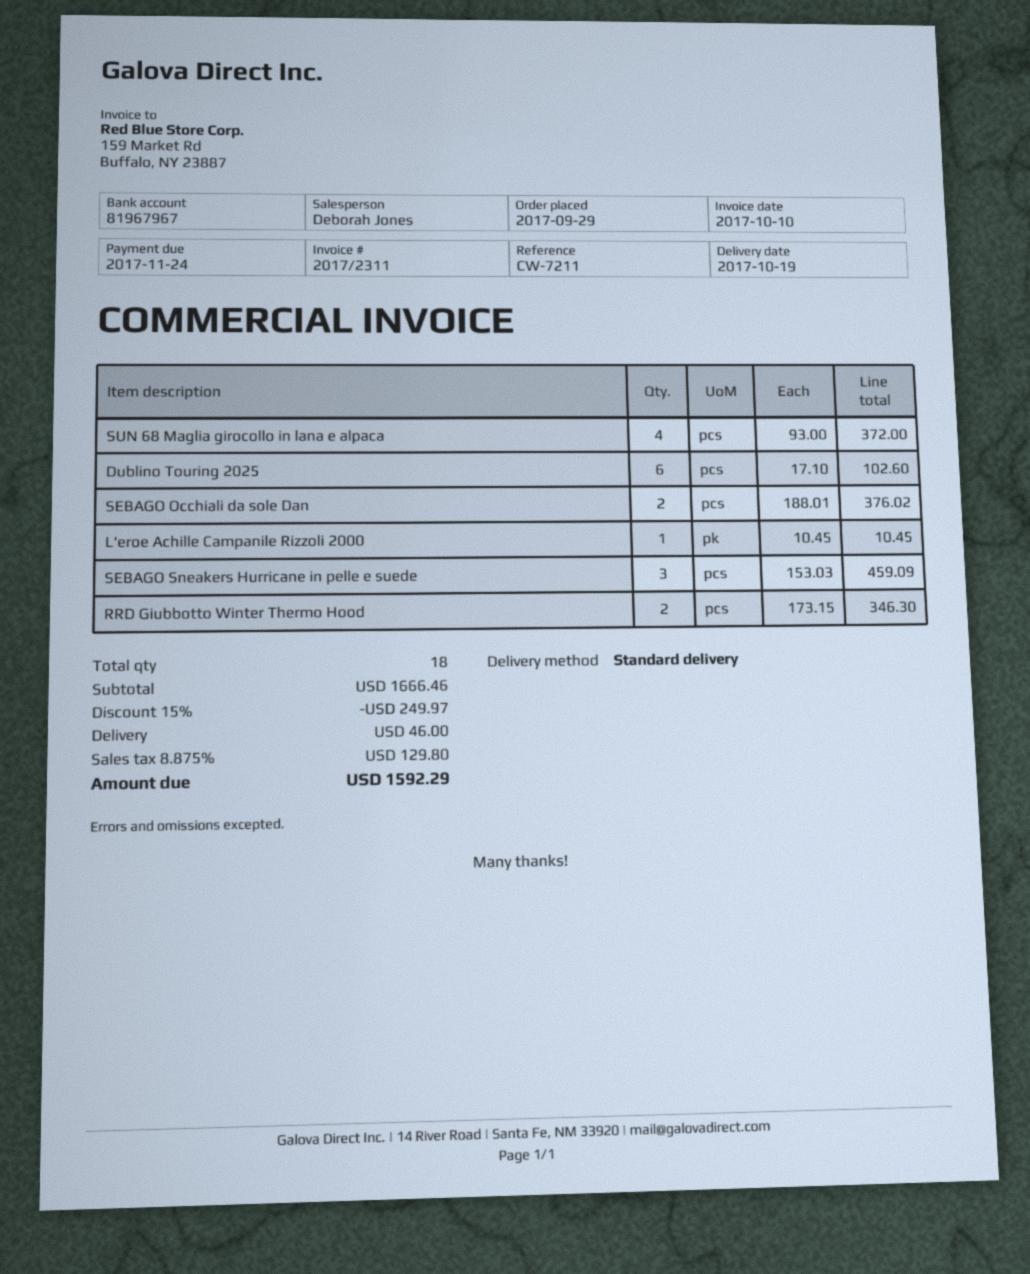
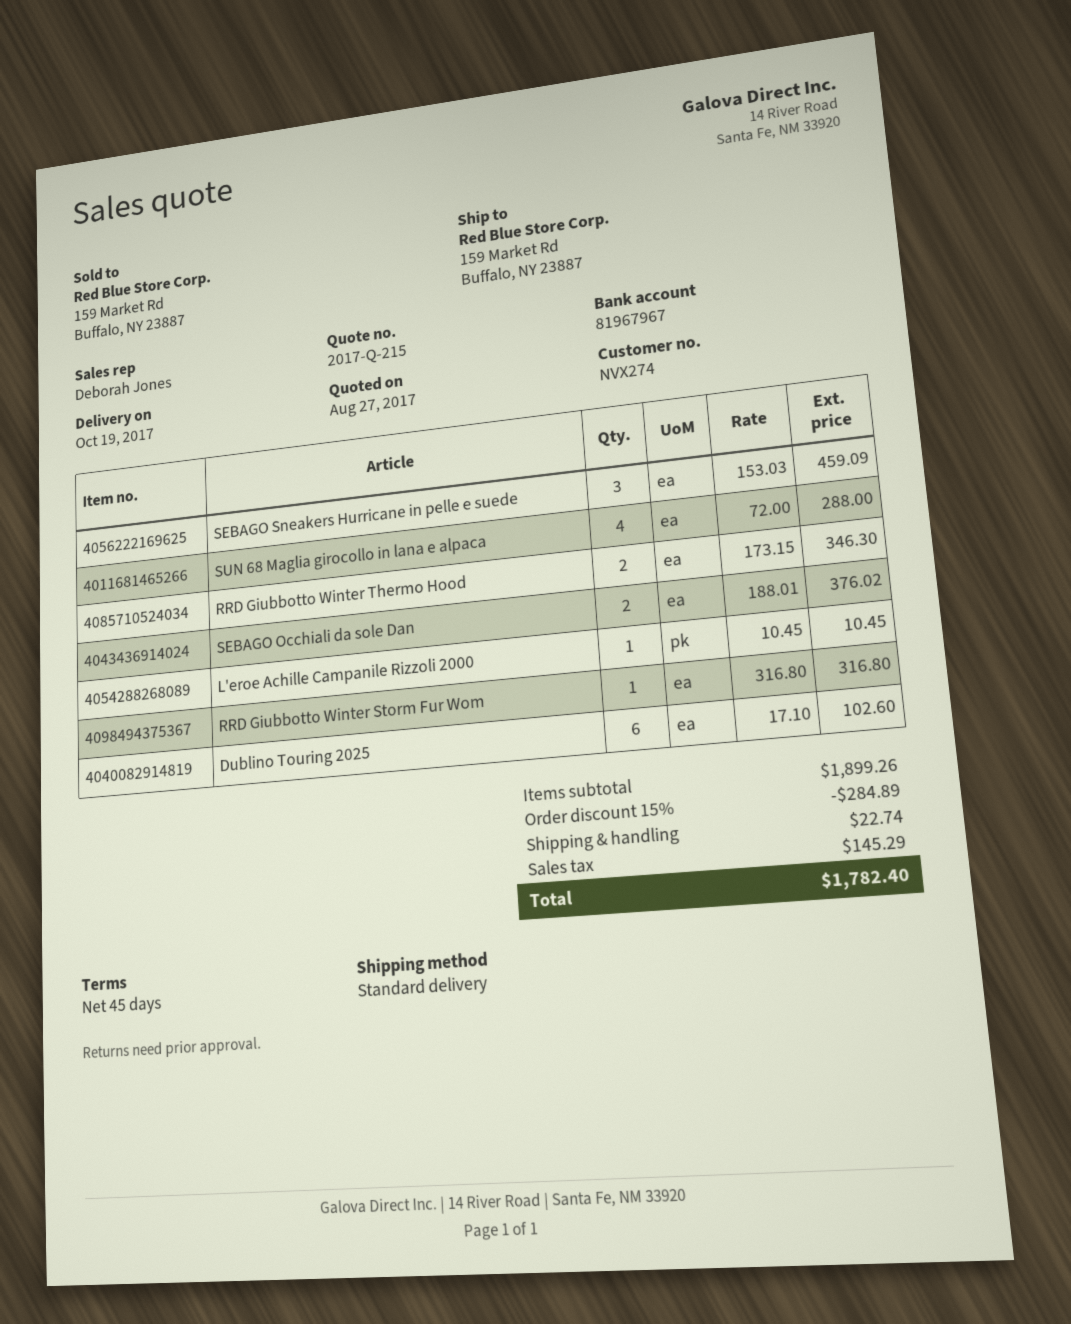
SUN 68 Maglia girocollo in lana e alpaca: 4 x 93.00 = 372.00 -> 4 x 72.00 = 288.00
RRD Giubbotto Winter Storm Fur Wom: none -> 1 x 316.80 = 316.80
subtotal: 1666.46 -> 1899.26
discount: 15% = 249.97 -> 15% = 284.89
shipping: 46.00 -> 22.74
tax: 129.80 -> 145.29
total: 1592.29 -> 1782.40

